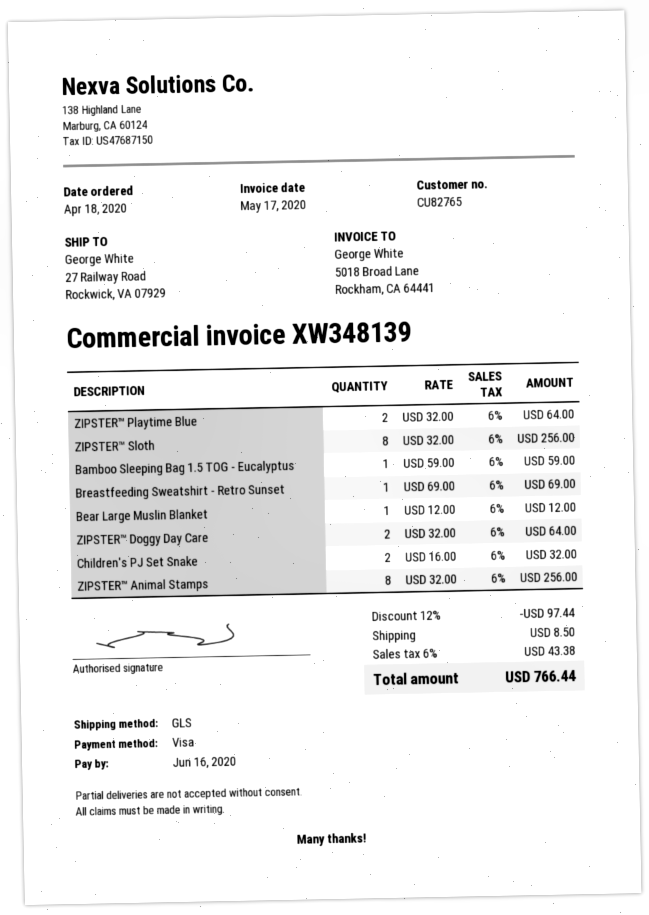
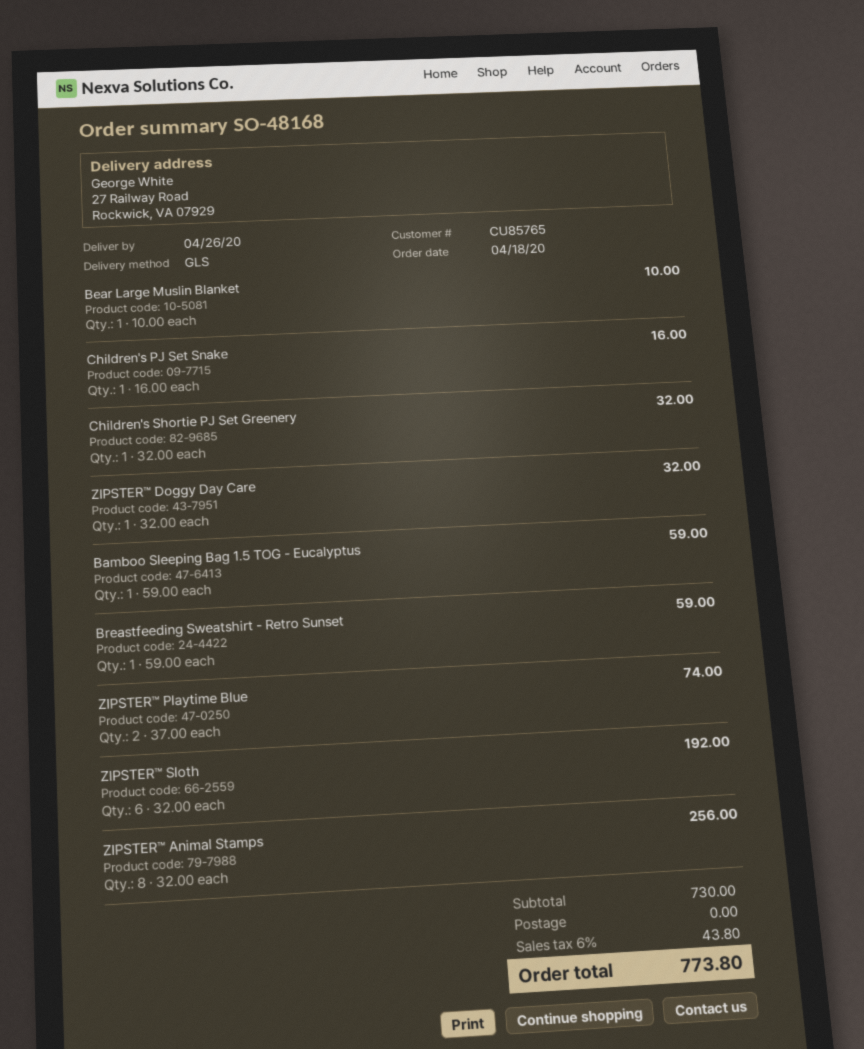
customer number: CU82765 -> CU85765
ZIPSTER™ Playtime Blue: 2 x 32.00 = 64.00 -> 2 x 37.00 = 74.00
ZIPSTER™ Sloth: 8 x 32.00 = 256.00 -> 6 x 32.00 = 192.00
Breastfeeding Sweatshirt - Retro Sunset: 1 x 69.00 = 69.00 -> 1 x 59.00 = 59.00
Bear Large Muslin Blanket: 1 x 12.00 = 12.00 -> 1 x 10.00 = 10.00
ZIPSTER™ Doggy Day Care: 2 x 32.00 = 64.00 -> 1 x 32.00 = 32.00
Children's PJ Set Snake: 2 x 16.00 = 32.00 -> 1 x 16.00 = 16.00
Children's Shortie PJ Set Greenery: none -> 1 x 32.00 = 32.00
discount: 12% = 97.44 -> none
shipping: 8.50 -> 0.00
tax: 6% = 43.38 -> 6% = 43.80
total: 766.44 -> 773.80

